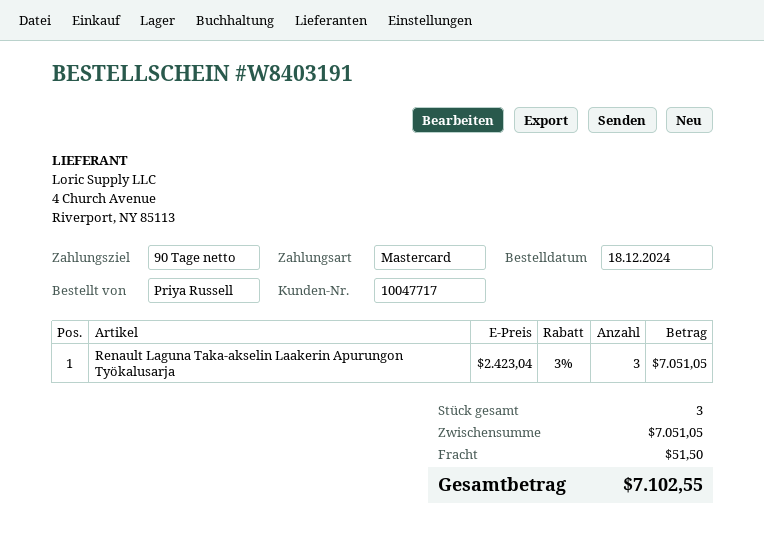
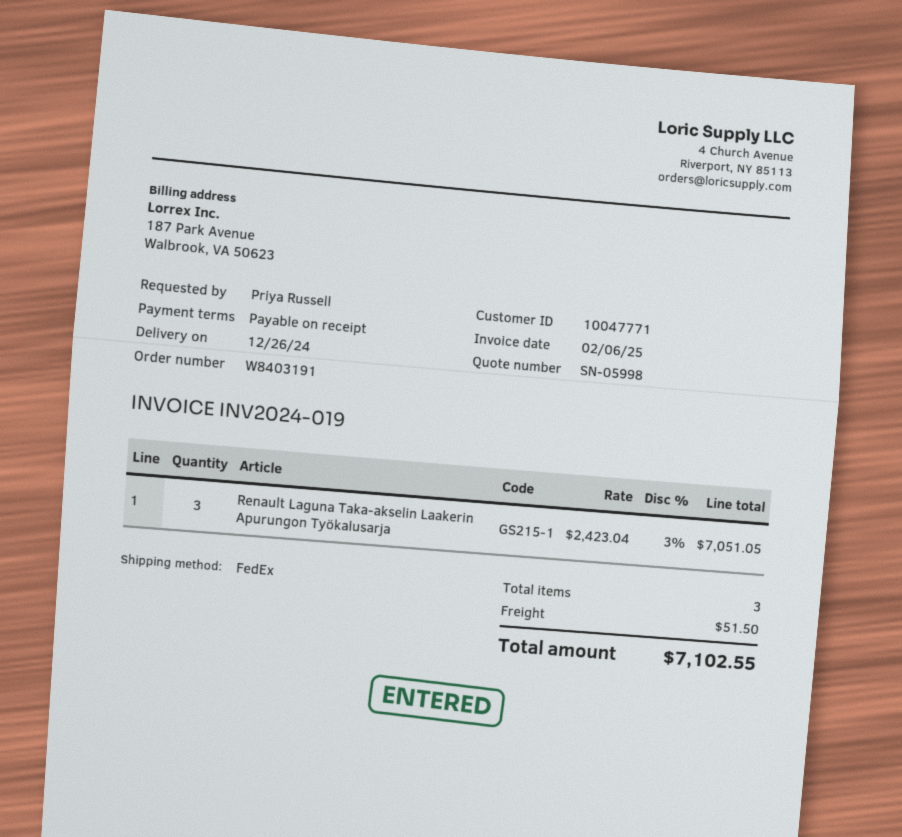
payment terms: 90 days -> on receipt
customer number: 10047717 -> 10047771

